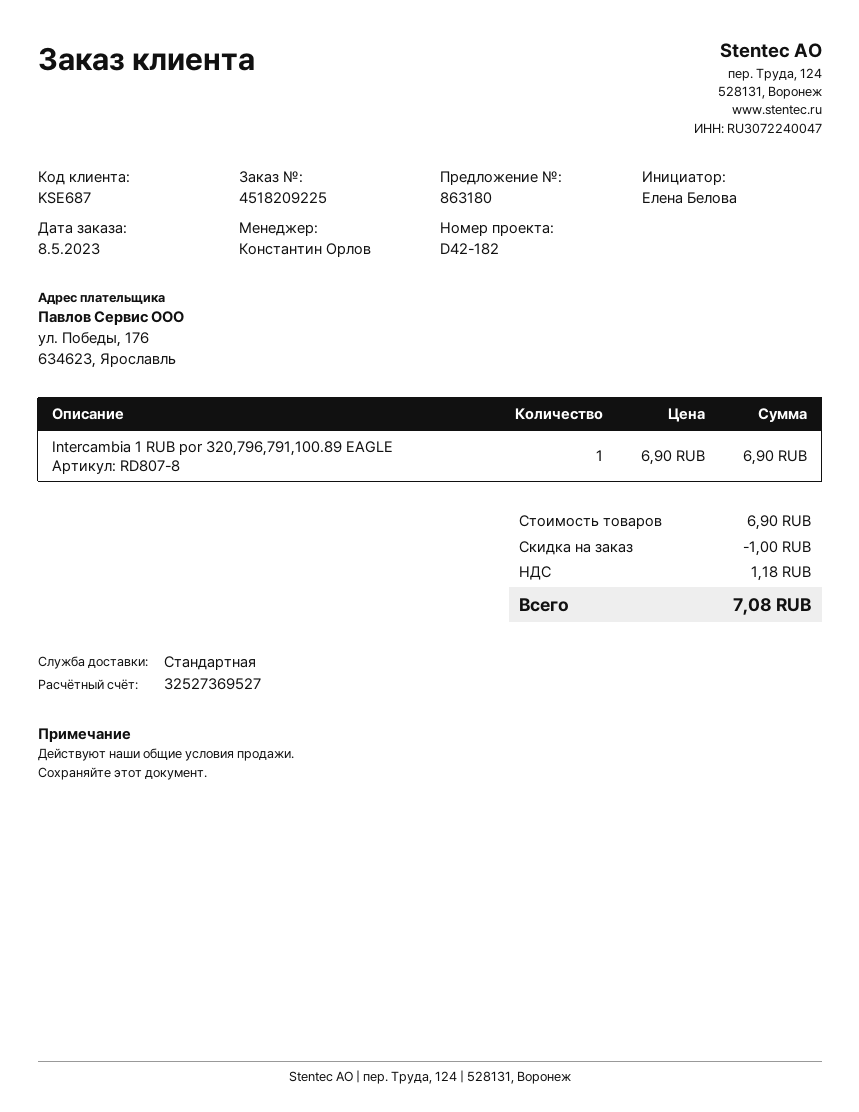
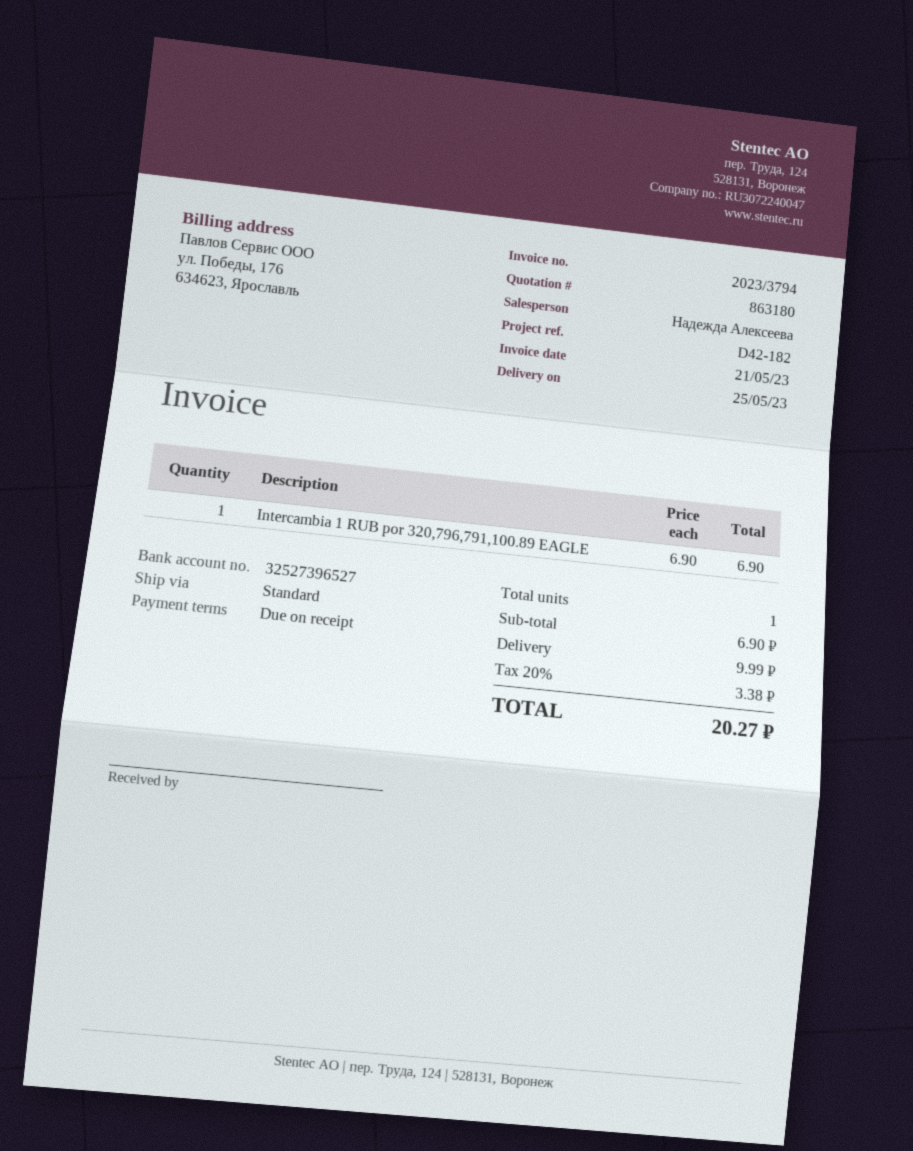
sales rep: Константин Орлов -> Надежда Алексеева
bank account: 32527369527 -> 32527396527
discount: 1.00 -> none
shipping: none -> 9.99
tax: 1.18 -> 3.38
total: 7.08 -> 20.27

